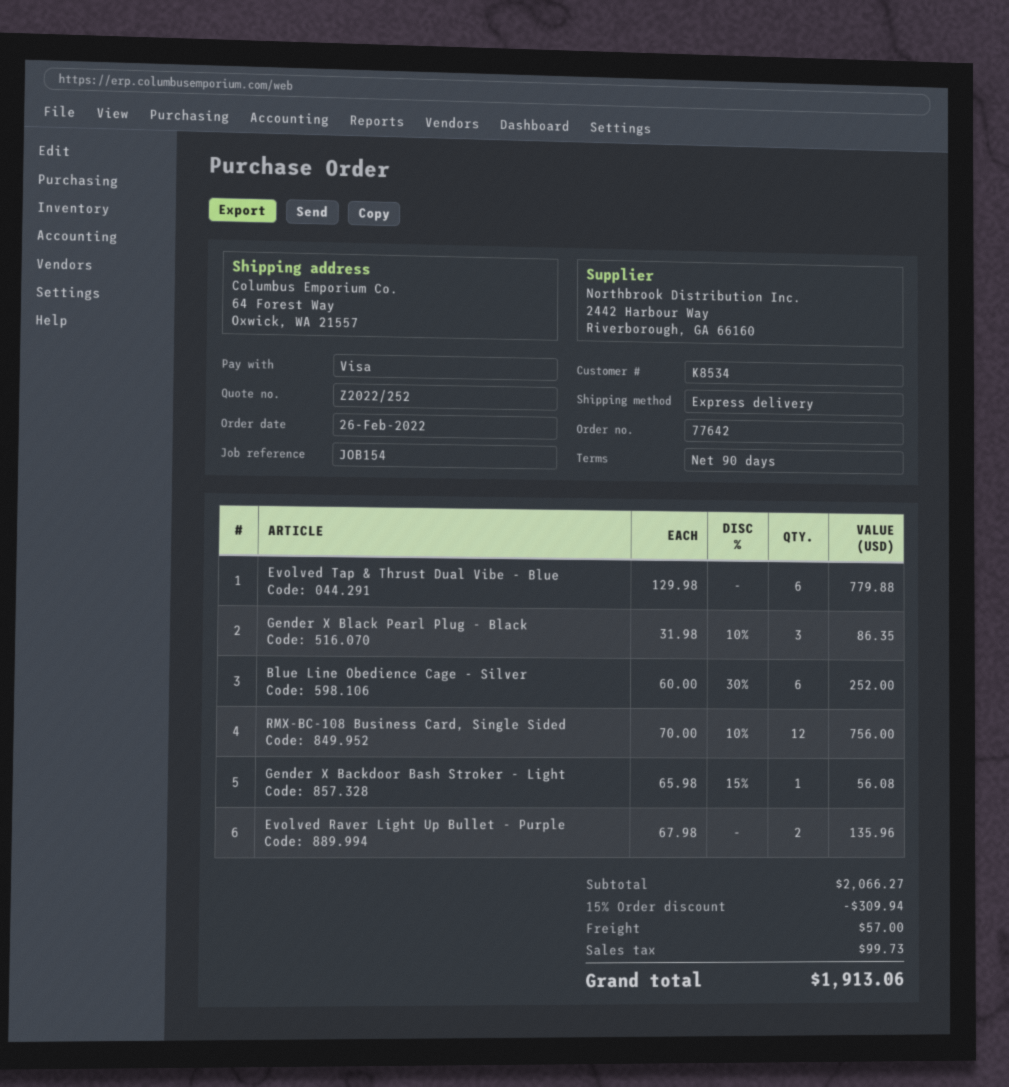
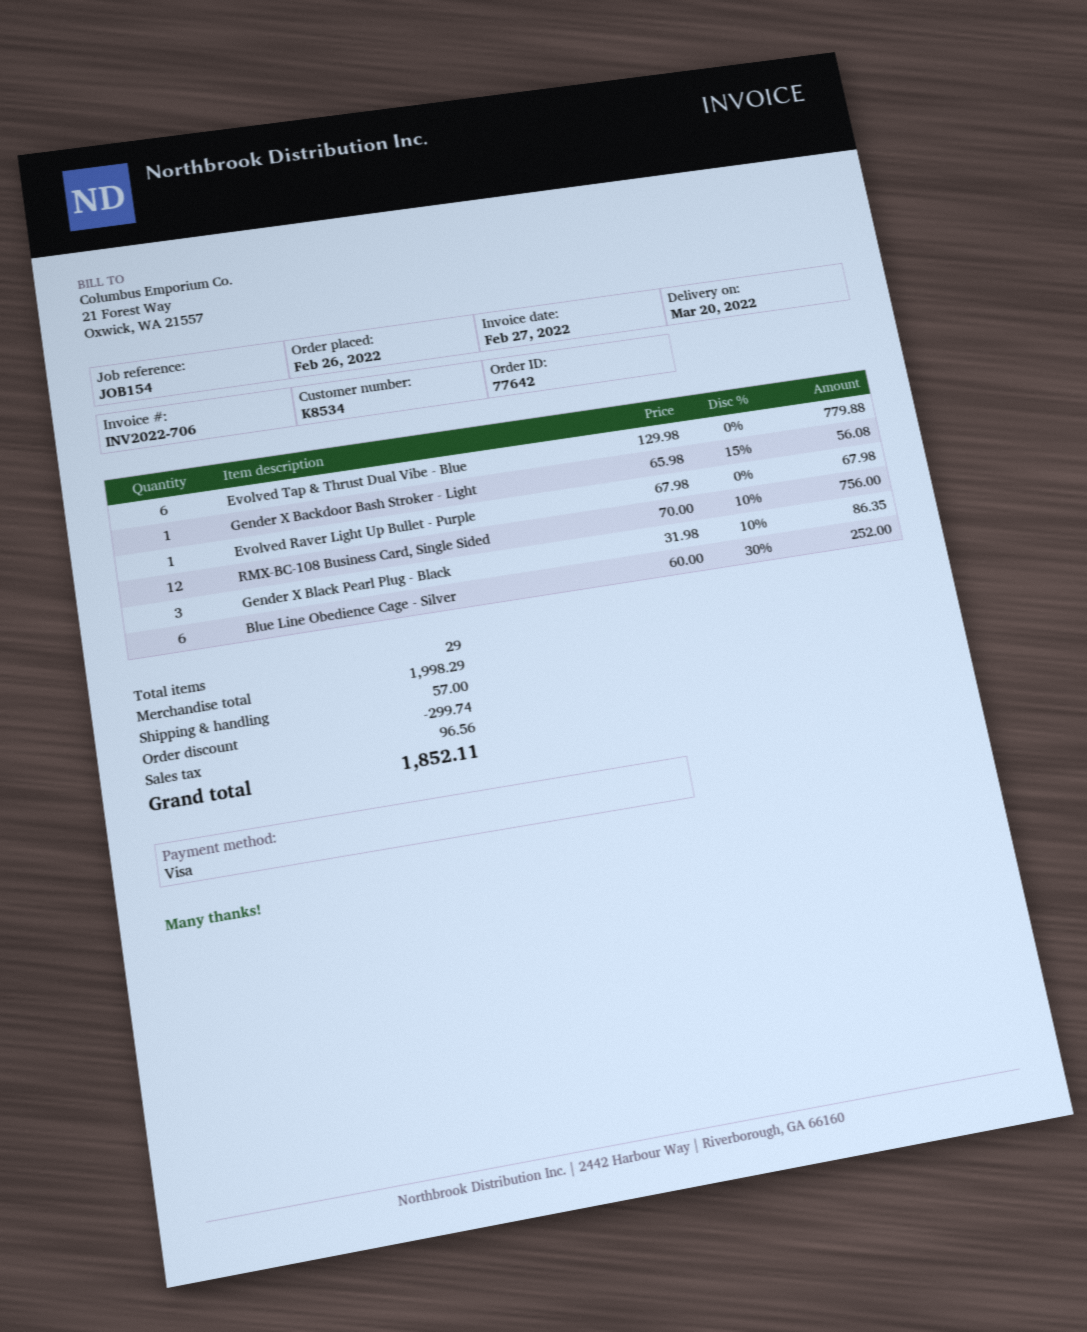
Evolved Raver Light Up Bullet - Purple: 2 x 67.98 = 135.96 -> 1 x 67.98 = 67.98
subtotal: 2066.27 -> 1998.29
discount: 309.94 -> 299.74
tax: 99.73 -> 96.56
total: 1913.06 -> 1852.11

